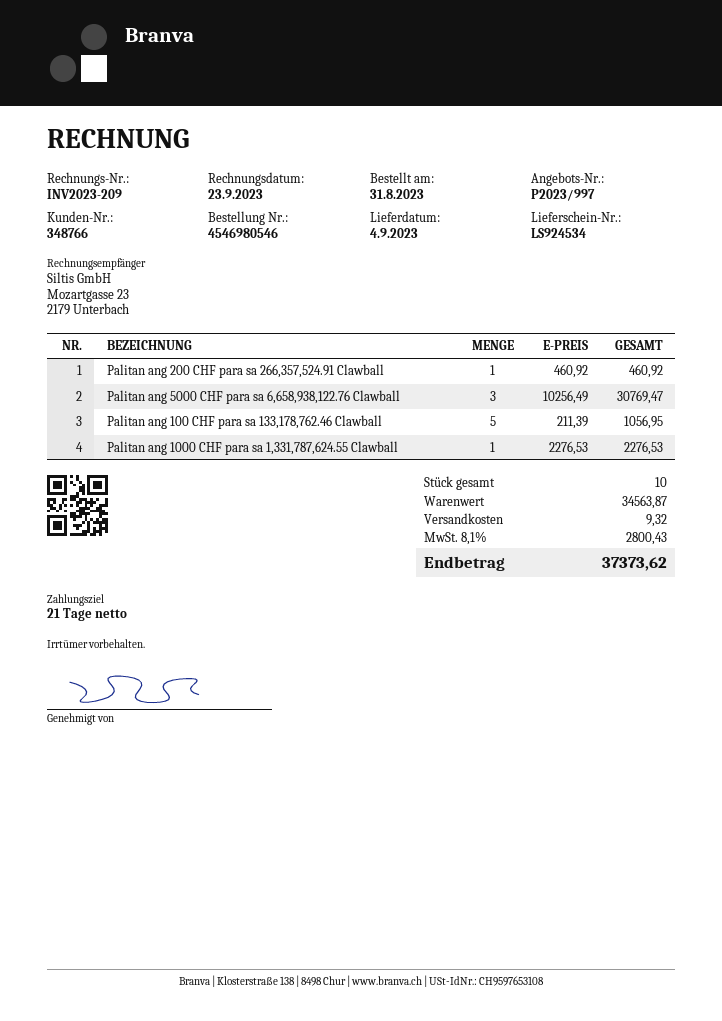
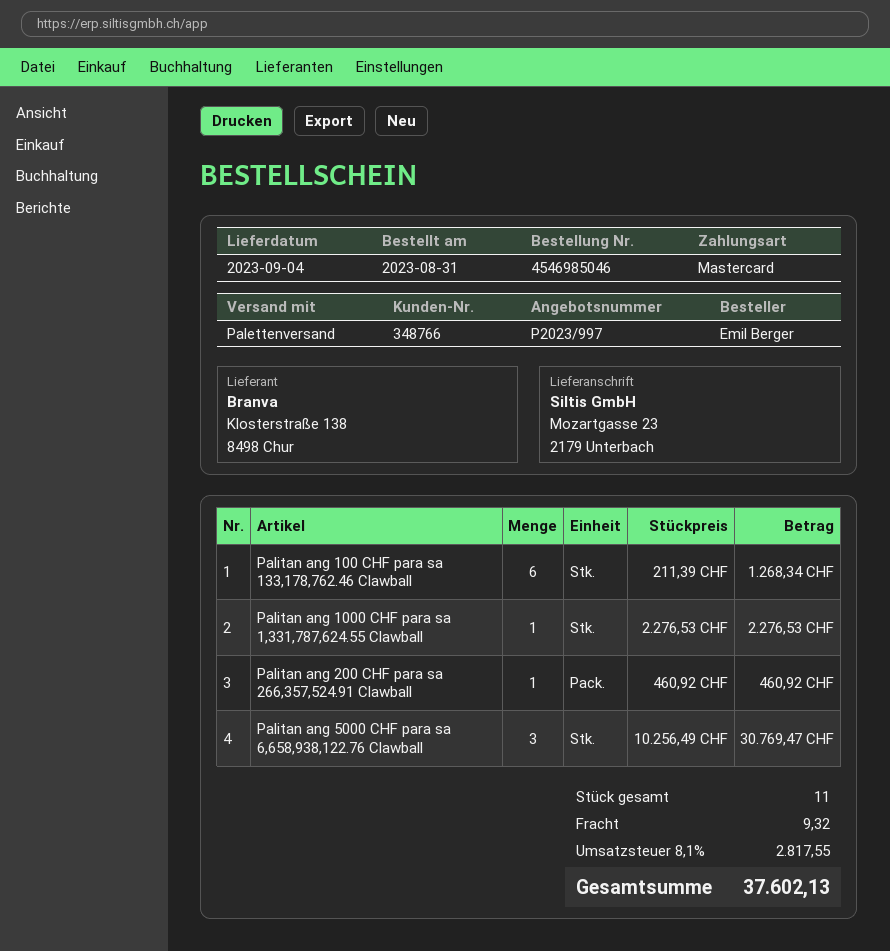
order number: 4546980546 -> 4546985046
Palitan ang 100 CHF para sa 133,178,762.46 Clawball: 5 x 211.39 = 1056.95 -> 6 x 211.39 = 1268.34
total quantity: 10 -> 11
tax: 8.1% = 2800.43 -> 8.1% = 2817.55
total: 37373.62 -> 37602.13

